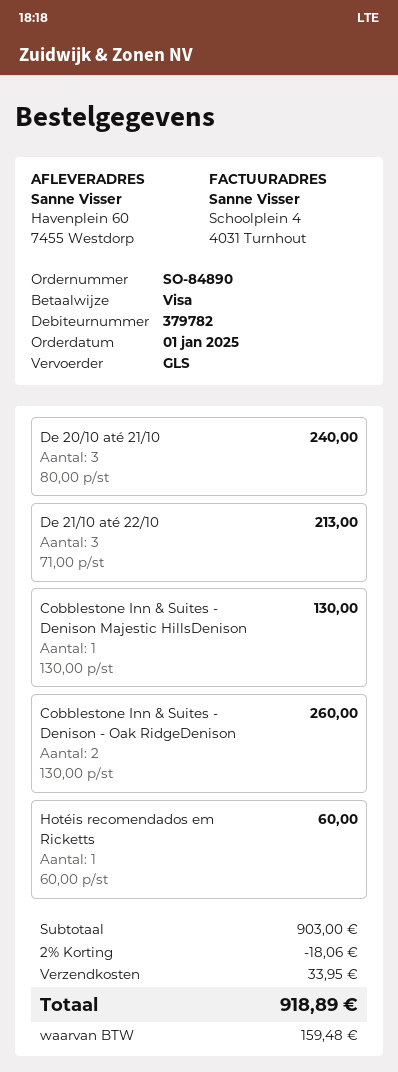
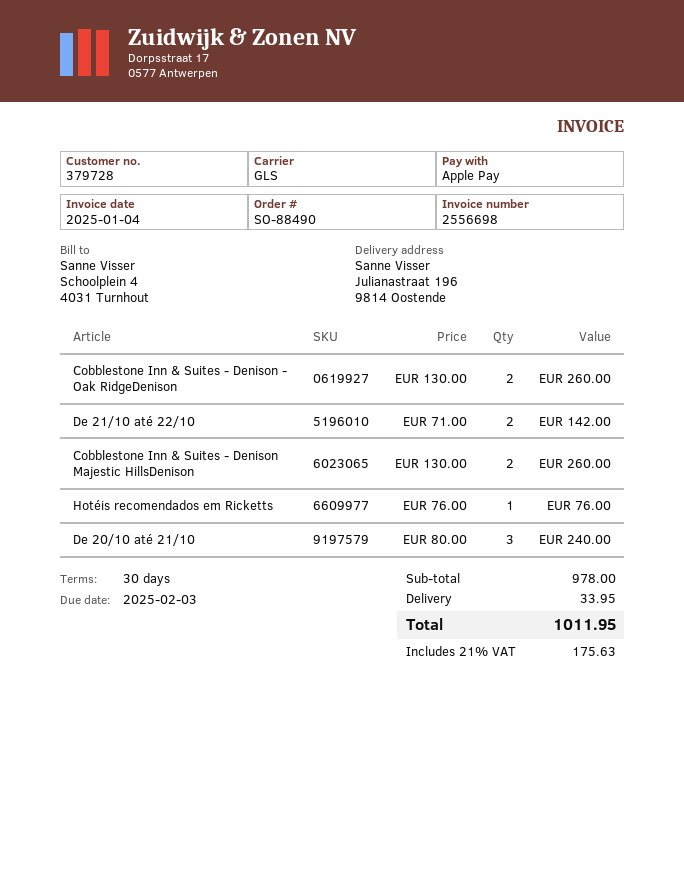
order number: SO-84890 -> SO-88490
customer number: 379782 -> 379728
payment method: Visa -> Apple Pay
ship to: Havenplein 60, 7455 Westdorp -> Julianastraat 196, 9814 Oostende
De 21/10 até 22/10: 3 x 71.00 = 213.00 -> 2 x 71.00 = 142.00
Cobblestone Inn & Suites - Denison Majestic HillsDenison: 1 x 130.00 = 130.00 -> 2 x 130.00 = 260.00
Hotéis recomendados em Ricketts: 1 x 60.00 = 60.00 -> 1 x 76.00 = 76.00
subtotal: 903.00 -> 978.00
discount: 2% = 18.06 -> none
tax: 159.48 -> 175.63
total: 918.89 -> 1011.95

